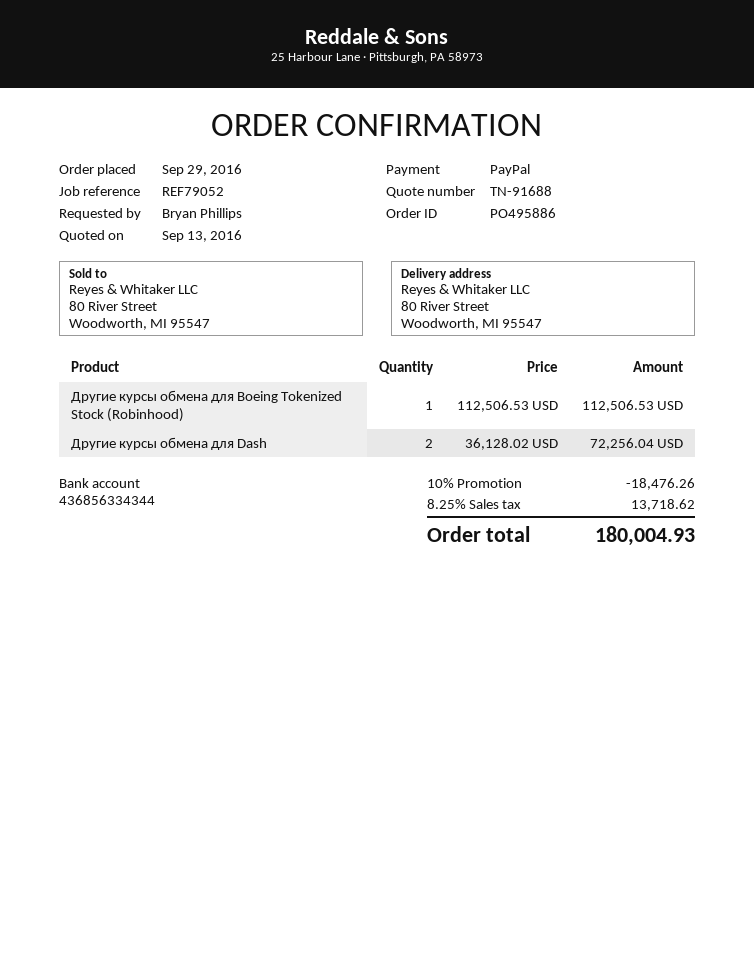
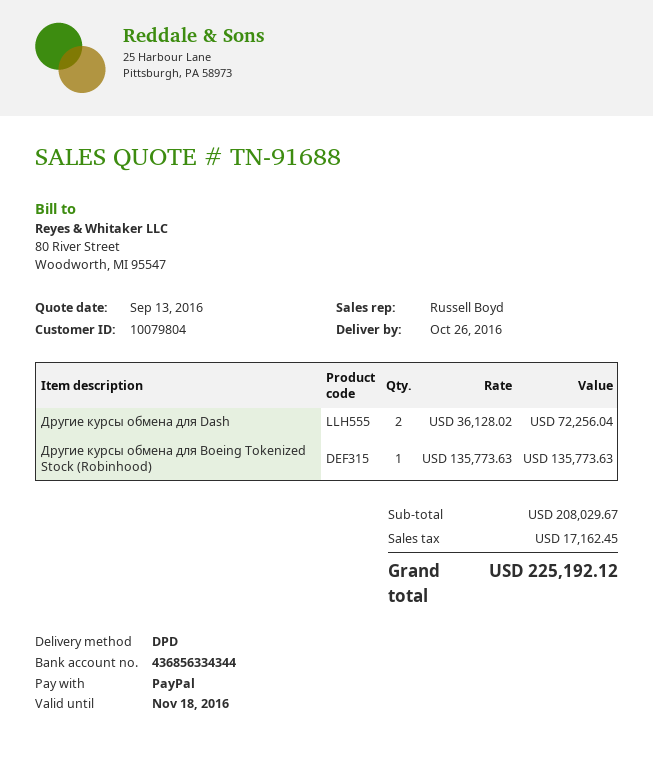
Другие курсы обмена для Boeing Tokenized Stock (Robinhood): 1 x 112506.53 = 112506.53 -> 1 x 135773.63 = 135773.63
discount: 10% = 18476.26 -> none
tax: 13718.62 -> 17162.45
total: 180004.93 -> 225192.12

